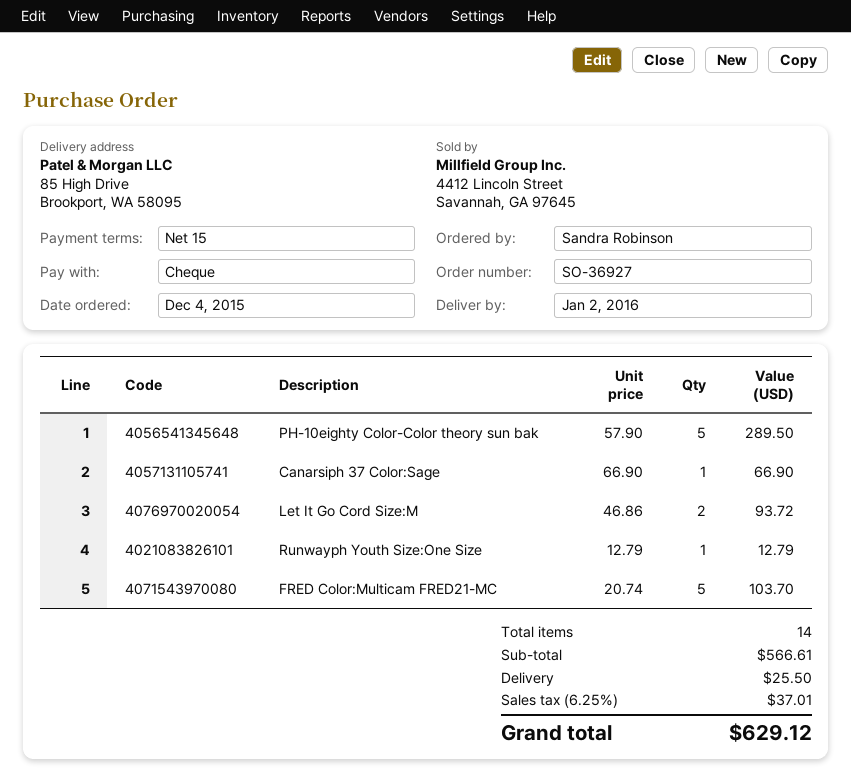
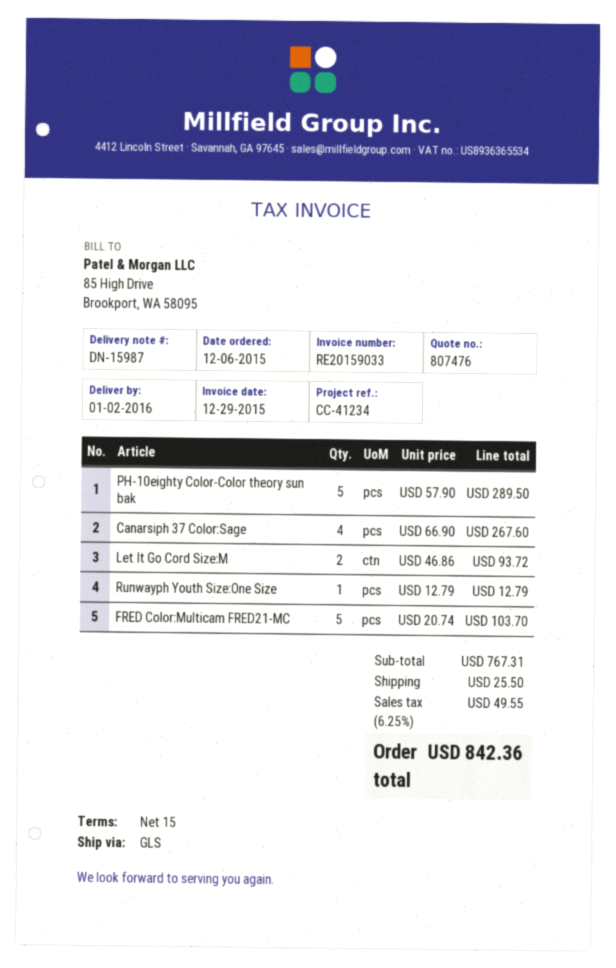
order date: 2015-12-04 -> 2015-12-06
Canarsiph 37 Color:Sage: 1 x 66.90 = 66.90 -> 4 x 66.90 = 267.60
subtotal: 566.61 -> 767.31
tax: 6.25% = 37.01 -> 6.25% = 49.55
total: 629.12 -> 842.36

